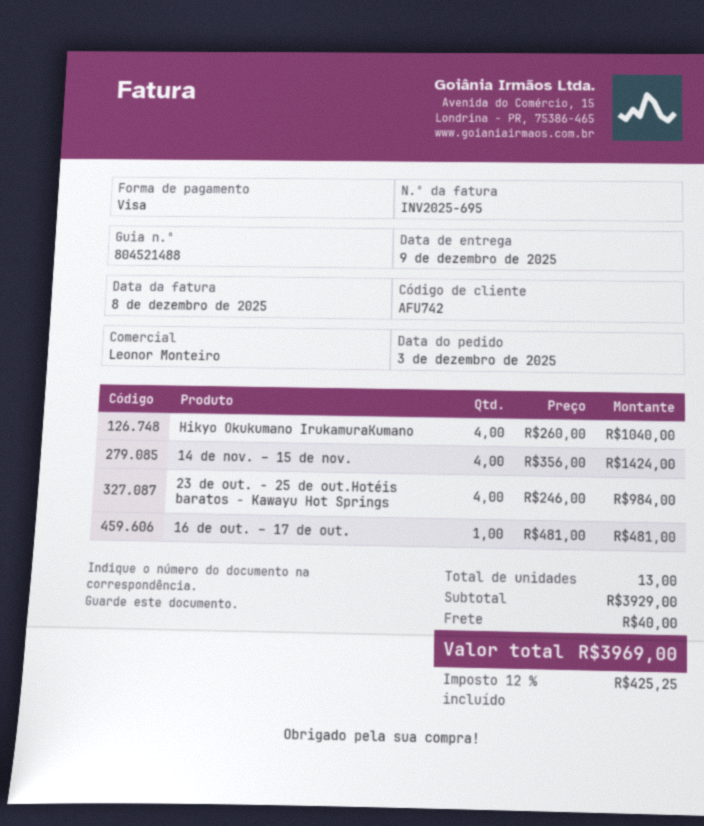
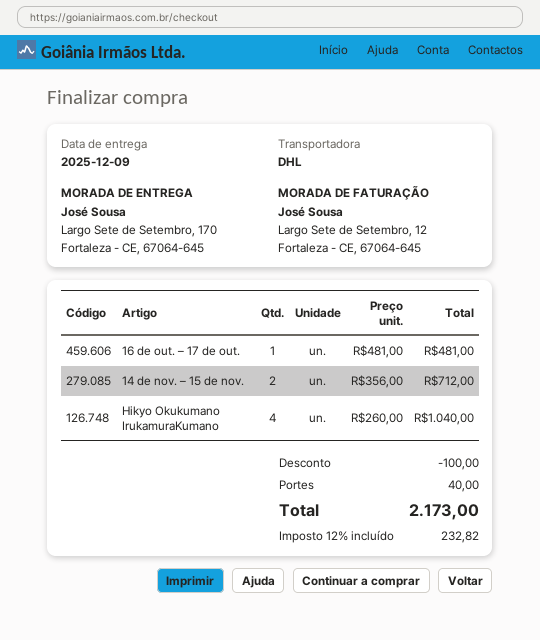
14 de nov. – 15 de nov.: 4 x 356.00 = 1424.00 -> 2 x 356.00 = 712.00
23 de out. - 25 de out.Hotéis baratos - Kawayu Hot Springs: 4 x 246.00 = 984.00 -> none
discount: none -> 100.00
tax: 12% = 425.25 -> 12% = 232.82
total: 3969.00 -> 2173.00

